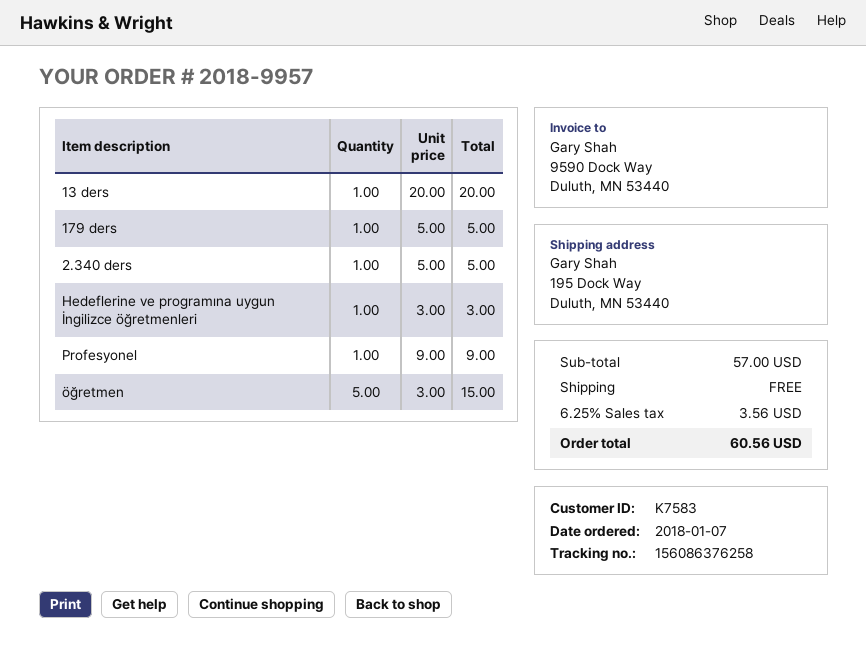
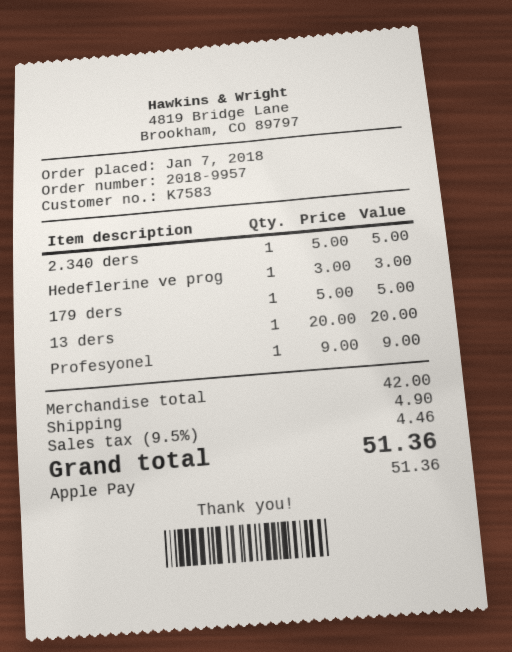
öğretmen: 5 x 3.00 = 15.00 -> none
subtotal: 57.00 -> 42.00
shipping: 0.00 -> 4.90
tax: 6.25% = 3.56 -> 9.5% = 4.46
total: 60.56 -> 51.36

